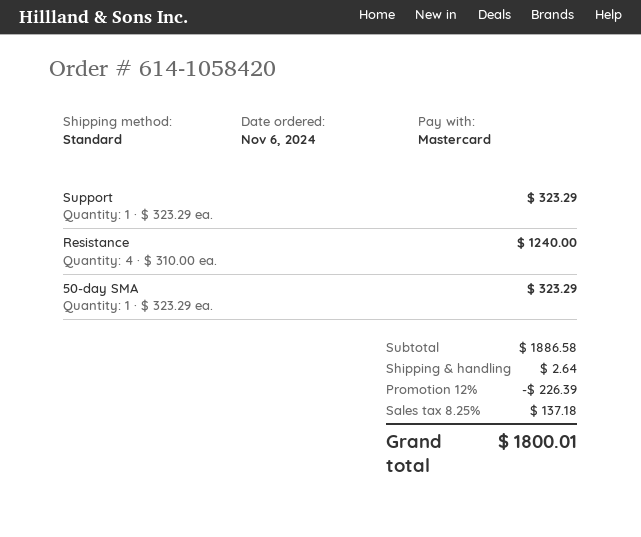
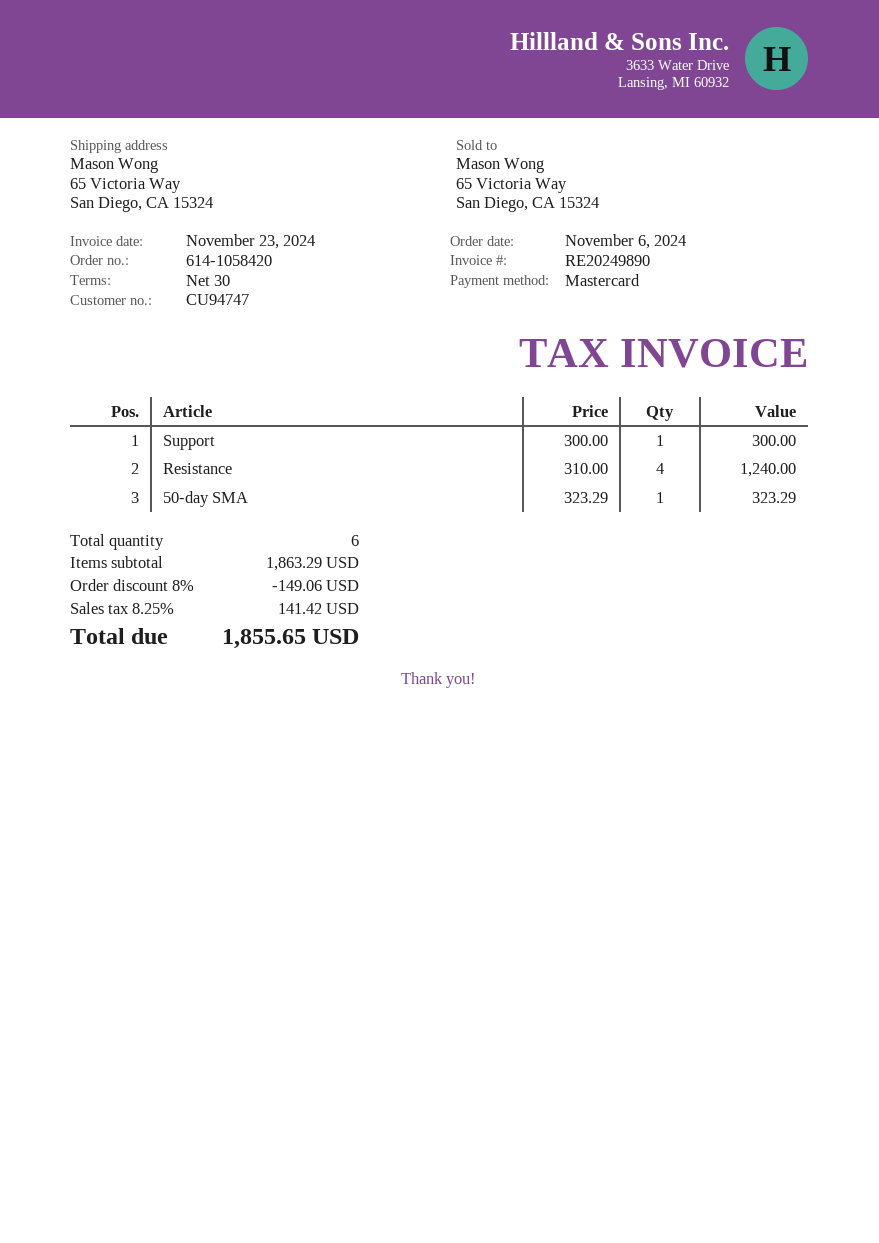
Support: 1 x 323.29 = 323.29 -> 1 x 300.00 = 300.00
subtotal: 1886.58 -> 1863.29
discount: 12% = 226.39 -> 8% = 149.06
shipping: 2.64 -> none
tax: 8.25% = 137.18 -> 8.25% = 141.42
total: 1800.01 -> 1855.65

